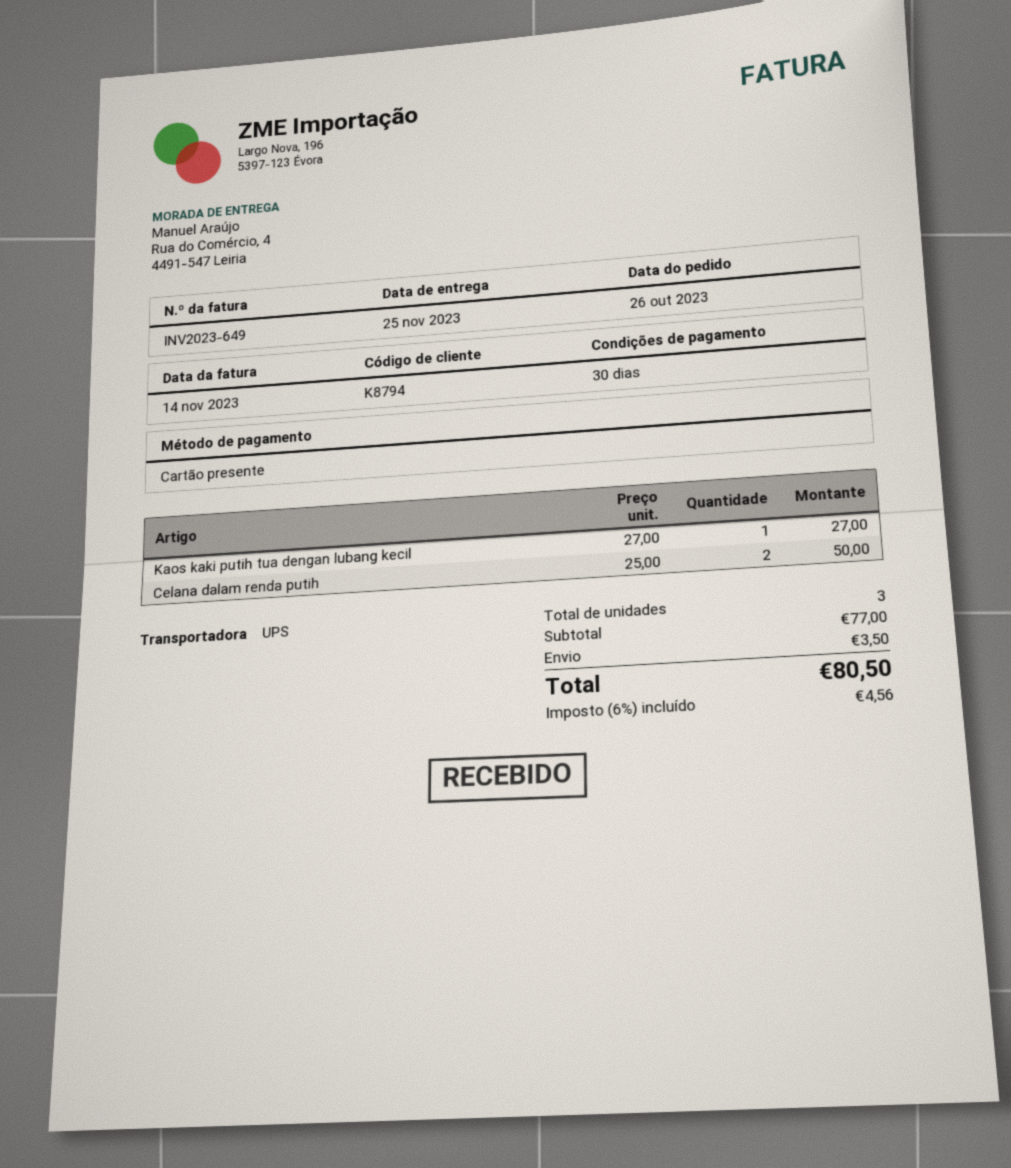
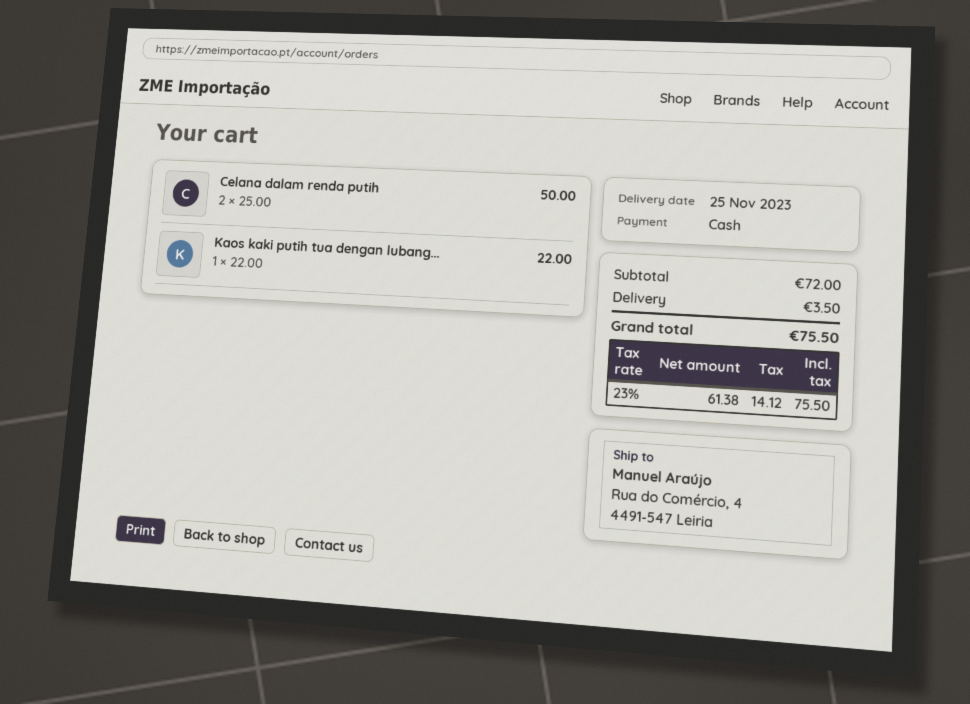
payment method: gift card -> cash
Kaos kaki putih tua dengan lubang kecil: 1 x 27.00 = 27.00 -> 1 x 22.00 = 22.00
subtotal: 77.00 -> 72.00
tax: 6% = 4.56 -> 23% = 14.12
total: 80.50 -> 75.50

